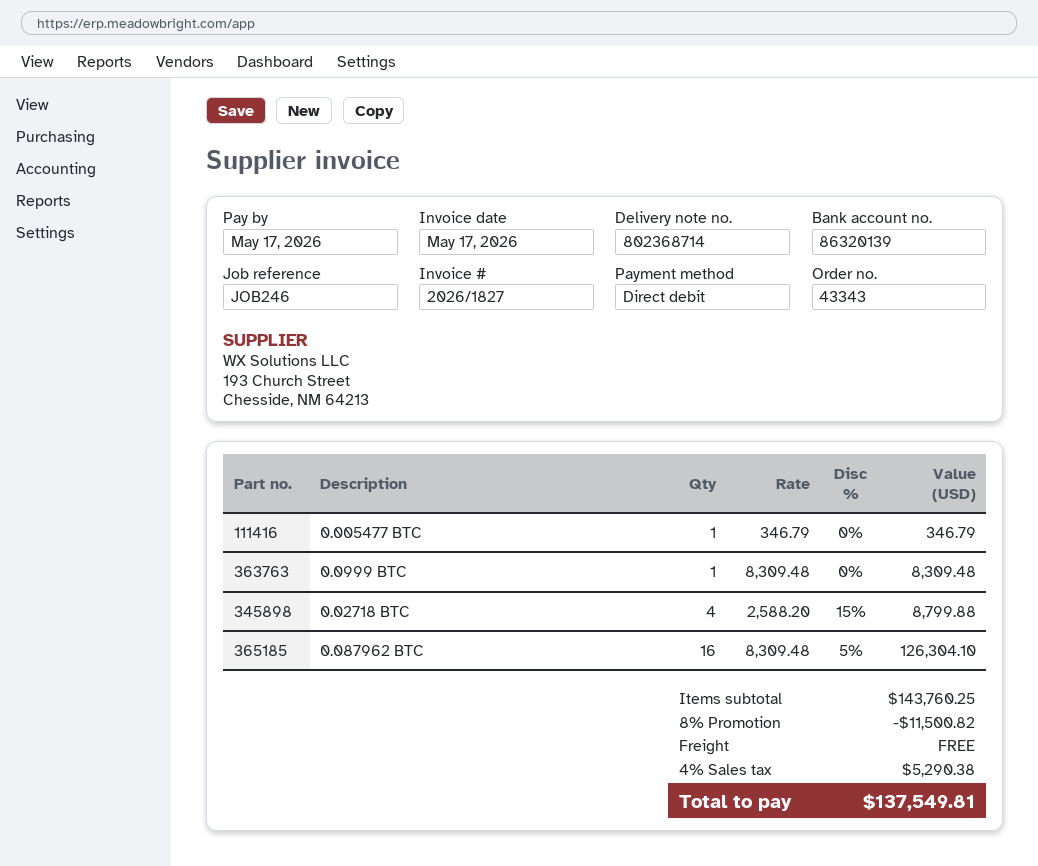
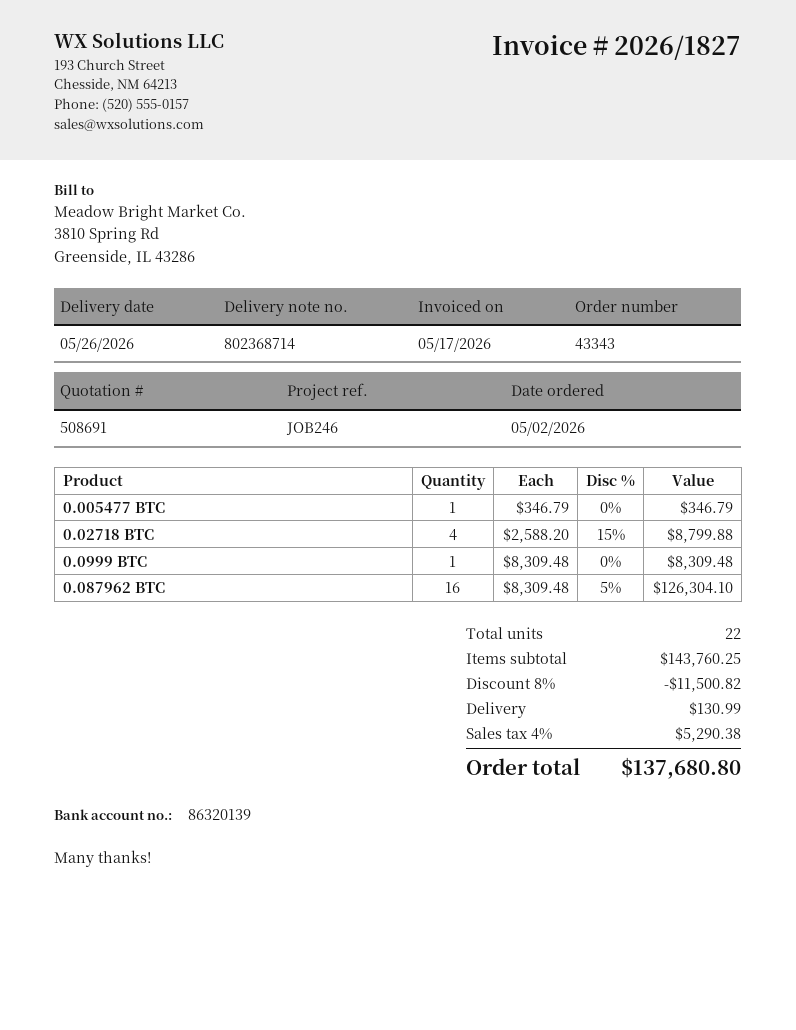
shipping: 0.00 -> 130.99
total: 137549.81 -> 137680.80

